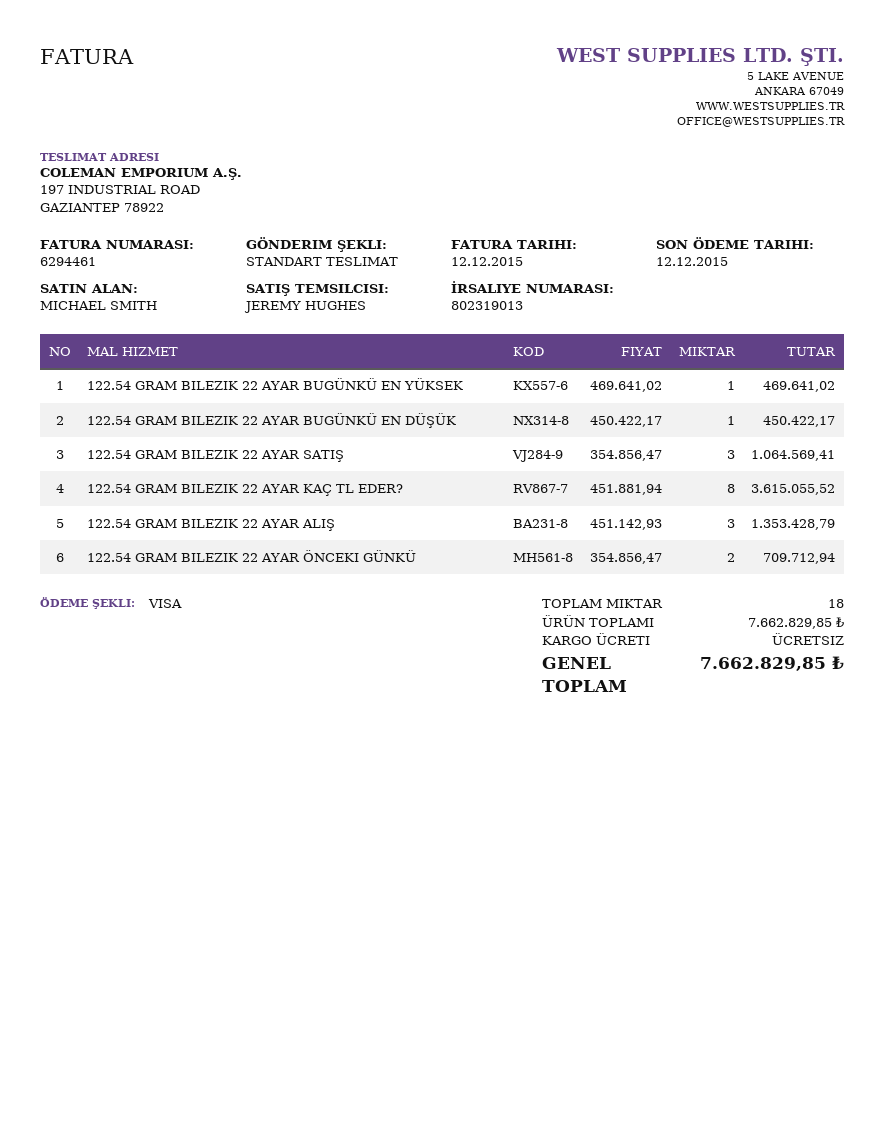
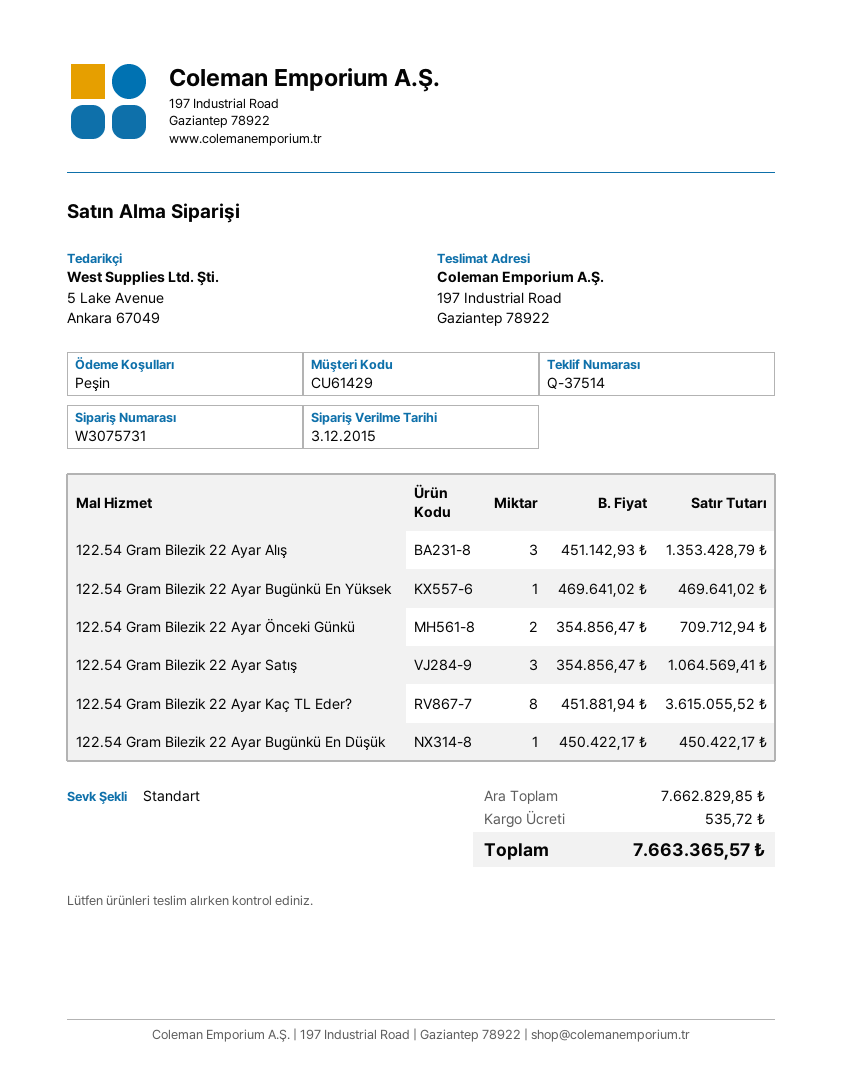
shipping: 0.00 -> 535.72
total: 7662829.85 -> 7663365.57

